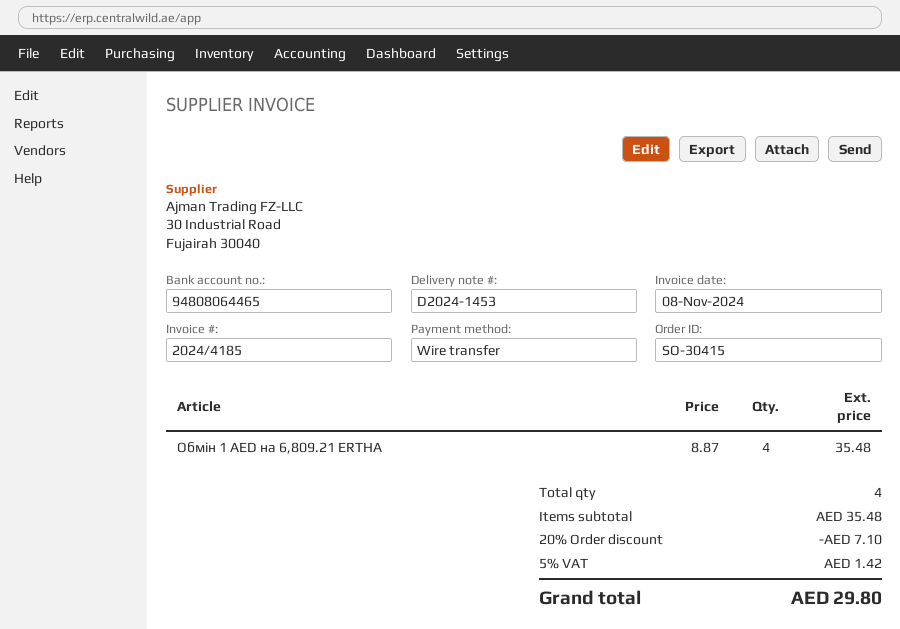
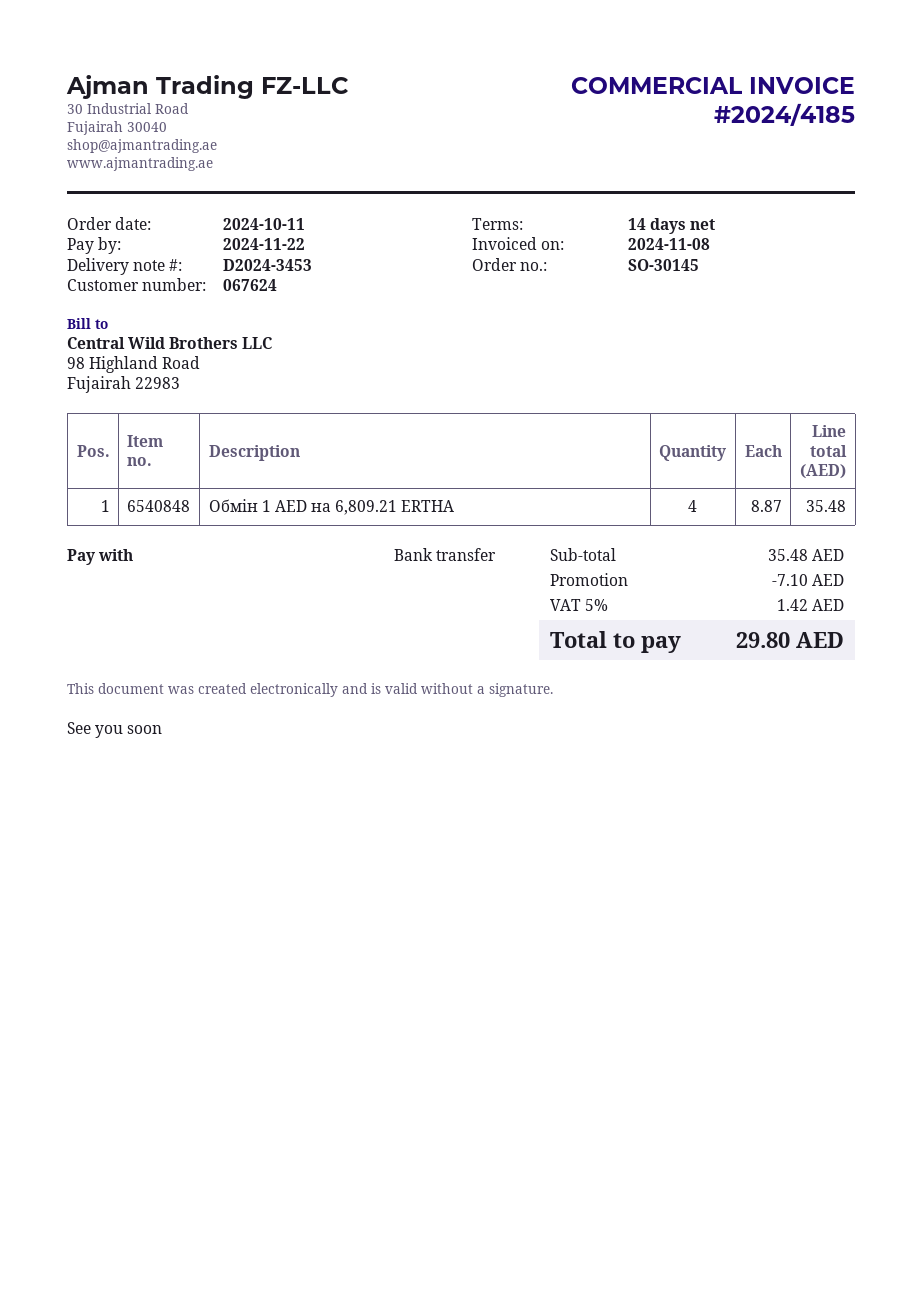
order number: SO-30415 -> SO-30145
delivery note number: D2024-1453 -> D2024-3453

